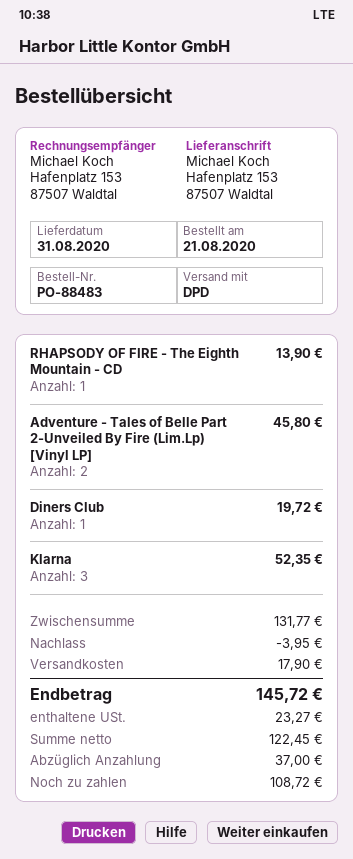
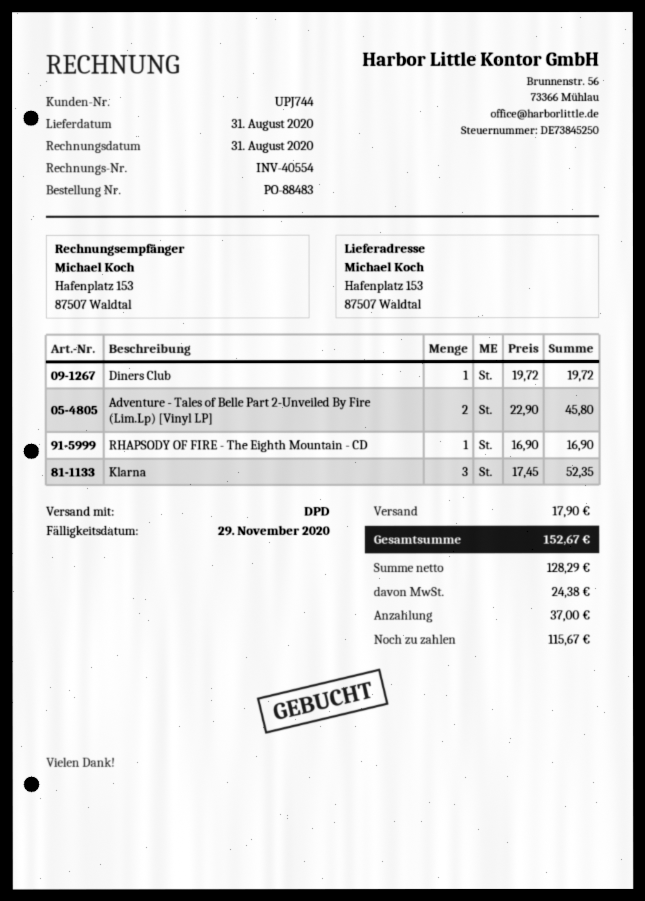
RHAPSODY OF FIRE - The Eighth Mountain - CD: 1 for 13.90 -> 1 for 16.90
discount: 3.95 -> none
net: 122.45 -> 128.29
tax: 23.27 -> 24.38
total: 145.72 -> 152.67
balance: 108.72 -> 115.67

